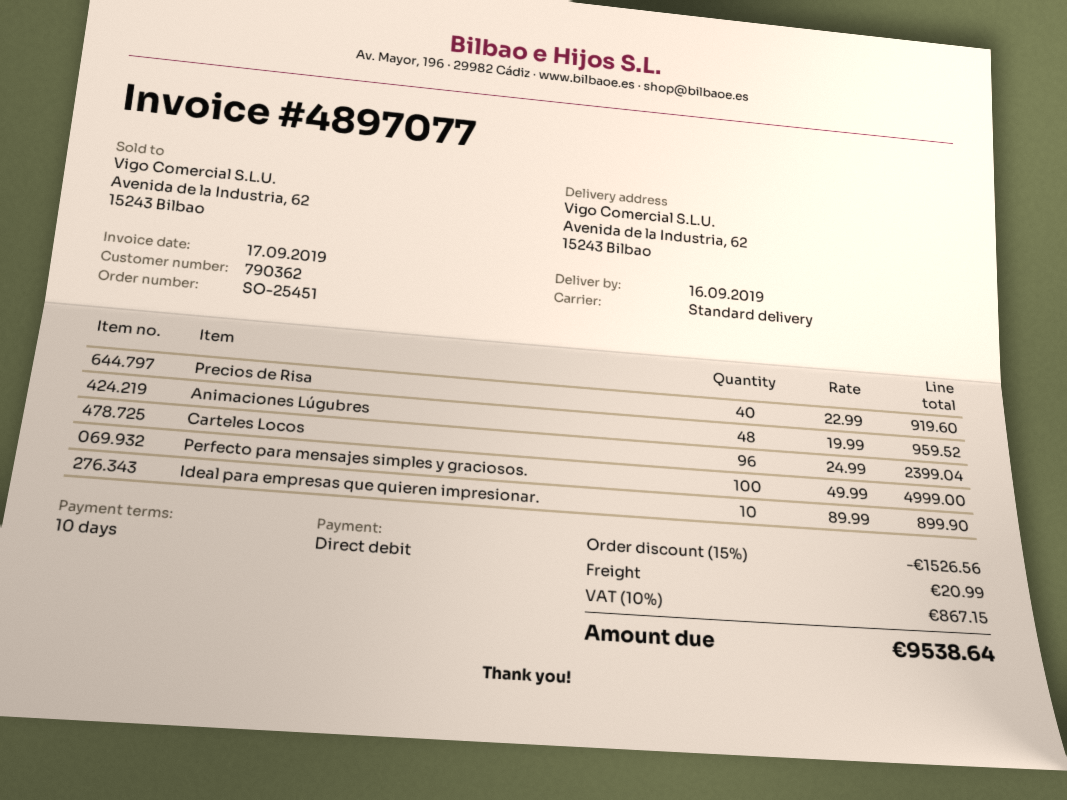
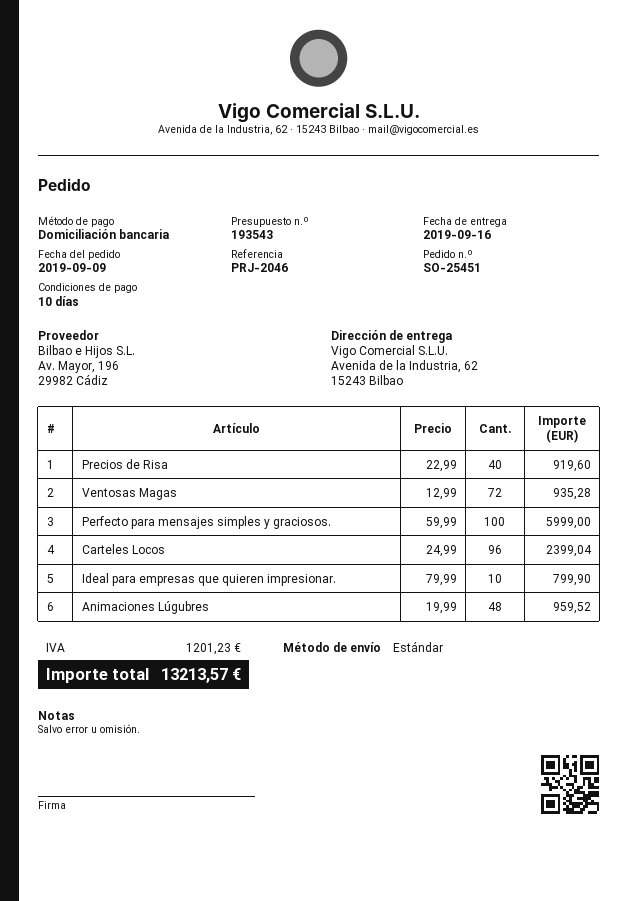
Perfecto para mensajes simples y graciosos.: 100 x 49.99 = 4999.00 -> 100 x 59.99 = 5999.00
Ideal para empresas que quieren impresionar.: 10 x 89.99 = 899.90 -> 10 x 79.99 = 799.90
Ventosas Magas: none -> 72 x 12.99 = 935.28
discount: 15% = 1526.56 -> none
shipping: 20.99 -> none
tax: 867.15 -> 1201.23
total: 9538.64 -> 13213.57

